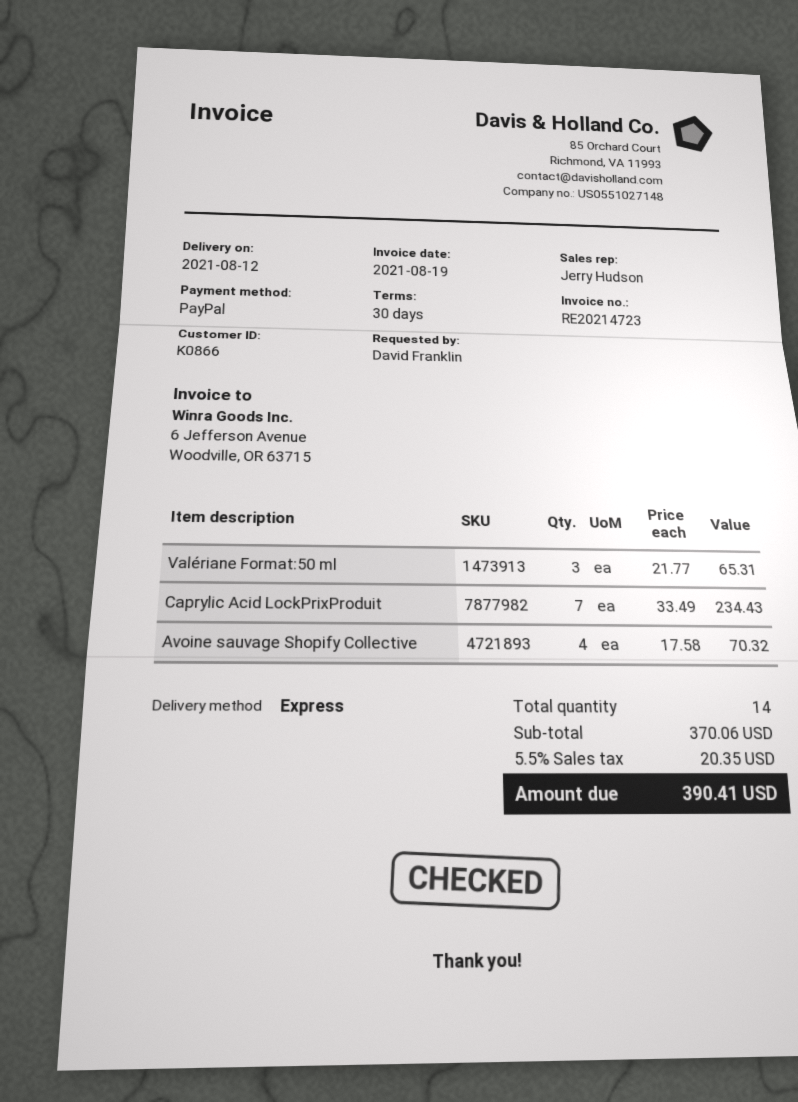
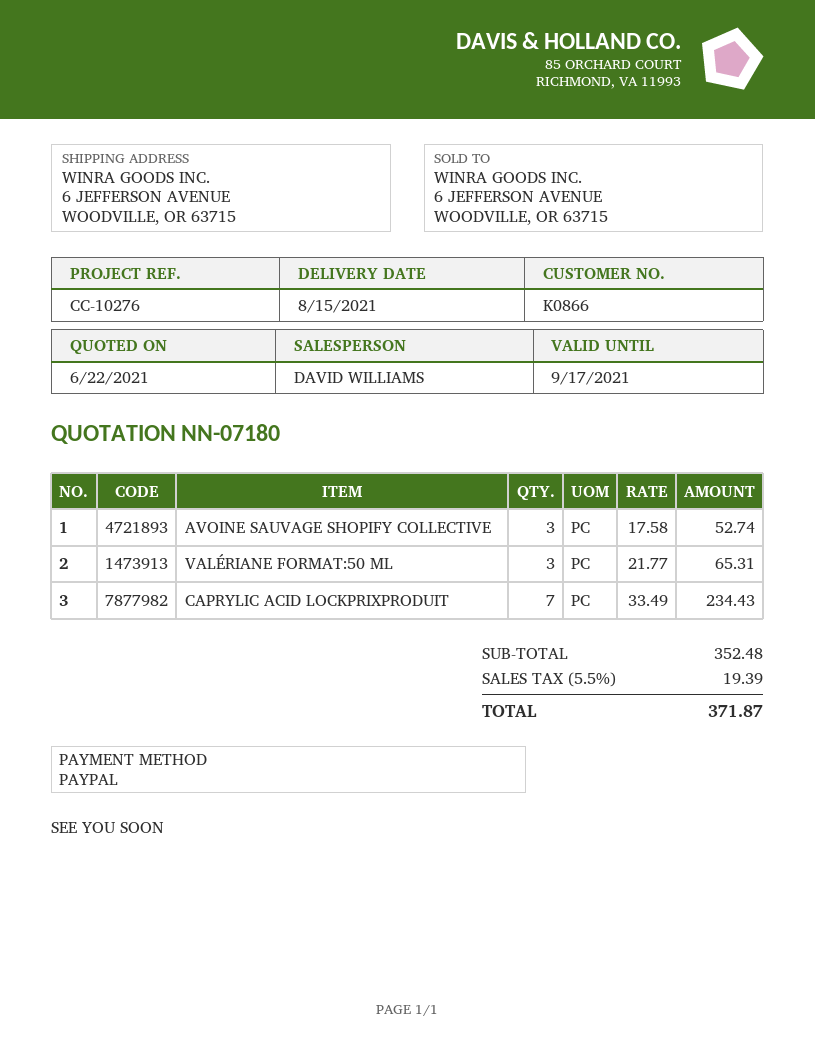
delivery date: 2021-08-12 -> 2021-08-15
sales rep: Jerry Hudson -> DAVID WILLIAMS
Avoine sauvage Shopify Collective: 4 x 17.58 = 70.32 -> 3 x 17.58 = 52.74
subtotal: 370.06 -> 352.48
tax: 5.5% = 20.35 -> 5.5% = 19.39
total: 390.41 -> 371.87

